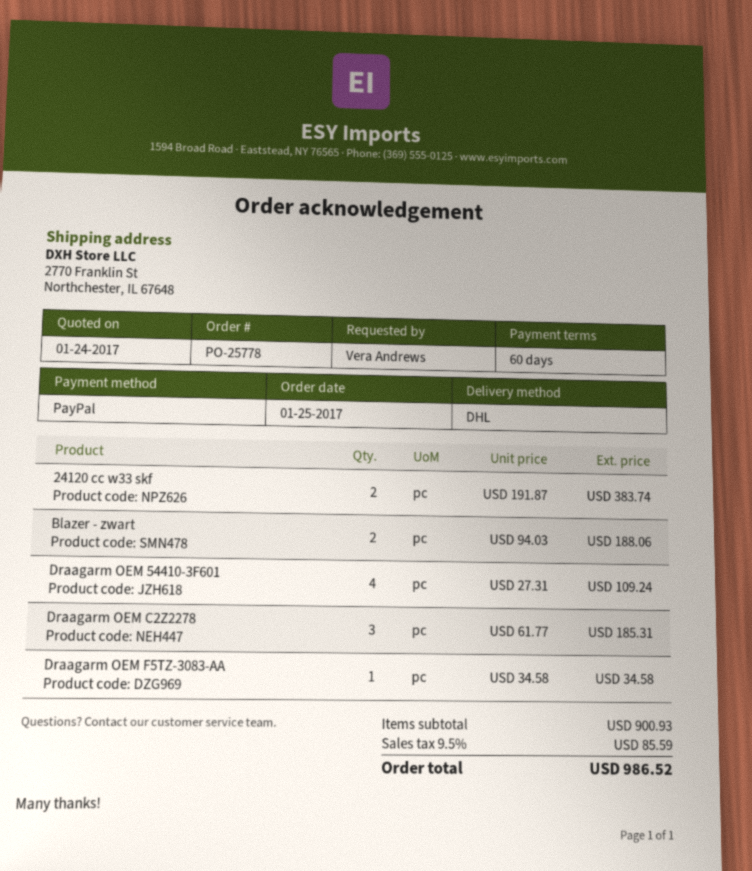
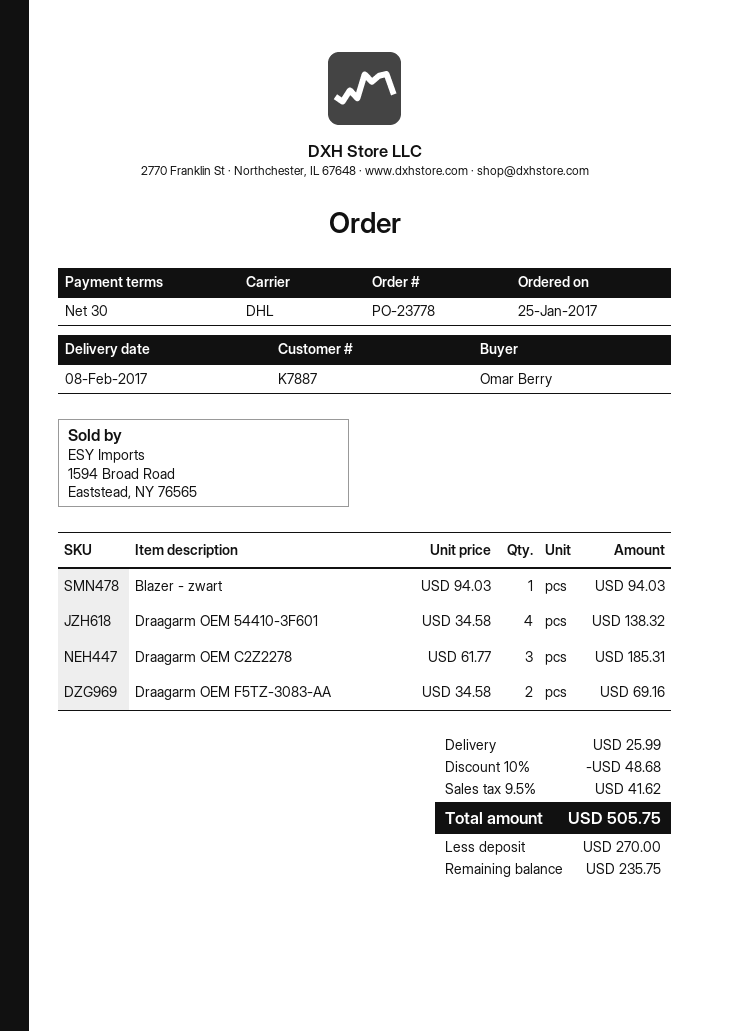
order number: PO-25778 -> PO-23778
payment terms: 60 days -> 30 days
ordered by: Vera Andrews -> Omar Berry
24120 cc w33 skf: 2 x 191.87 = 383.74 -> none
Blazer - zwart: 2 x 94.03 = 188.06 -> 1 x 94.03 = 94.03
Draagarm OEM 54410-3F601: 4 x 27.31 = 109.24 -> 4 x 34.58 = 138.32
Draagarm OEM F5TZ-3083-AA: 1 x 34.58 = 34.58 -> 2 x 34.58 = 69.16
discount: none -> 10% = 48.68
shipping: none -> 25.99
tax: 9.5% = 85.59 -> 9.5% = 41.62
total: 986.52 -> 505.75

